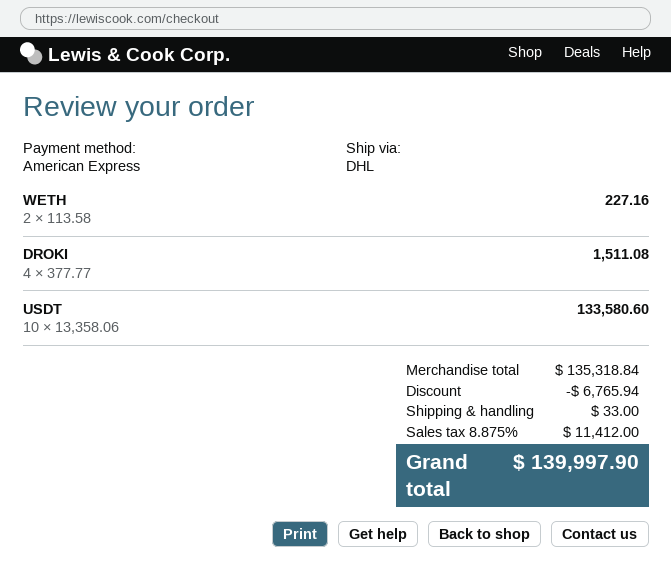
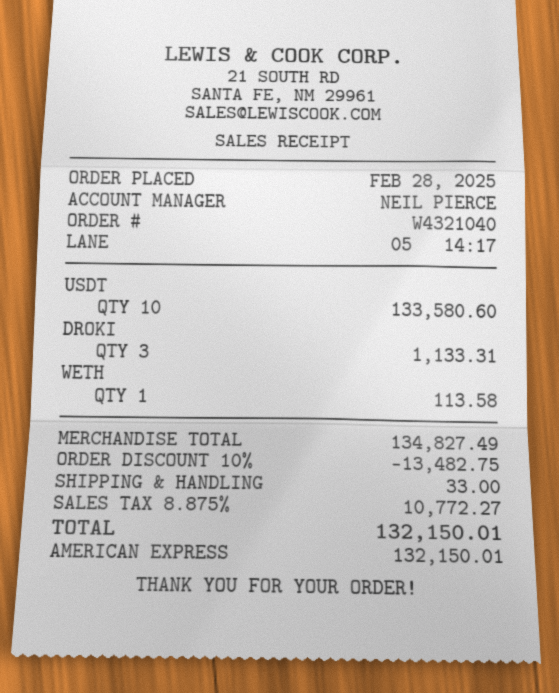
WETH: 2 for 227.16 -> 1 for 113.58
DROKI: 4 for 1511.08 -> 3 for 1133.31
subtotal: 135318.84 -> 134827.49
discount: 6765.94 -> 13482.75
tax: 8.875% = 11412.00 -> 8.875% = 10772.27
total: 139997.90 -> 132150.01

